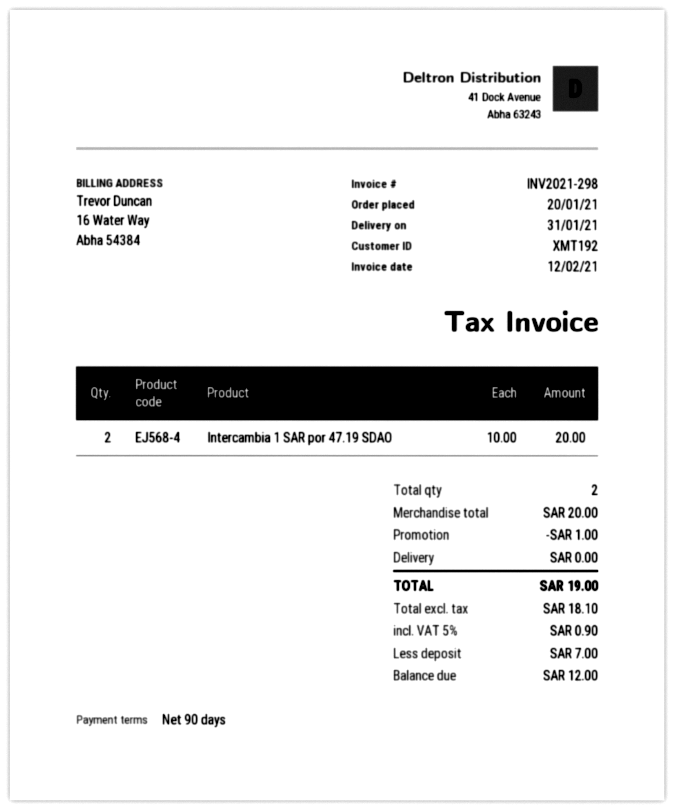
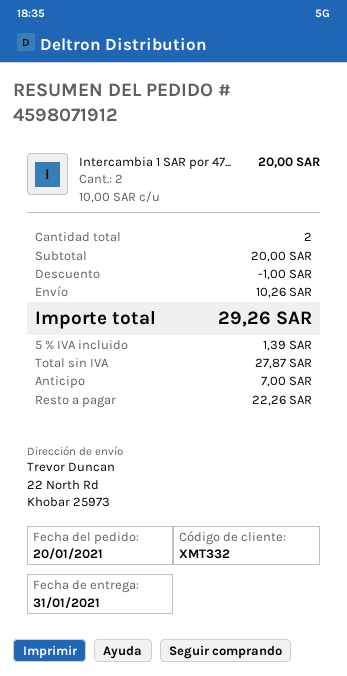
customer number: XMT192 -> XMT332
shipping: 0.00 -> 10.26
net: 18.10 -> 27.87
tax: 5% = 0.90 -> 5% = 1.39
total: 19.00 -> 29.26
balance: 12.00 -> 22.26

